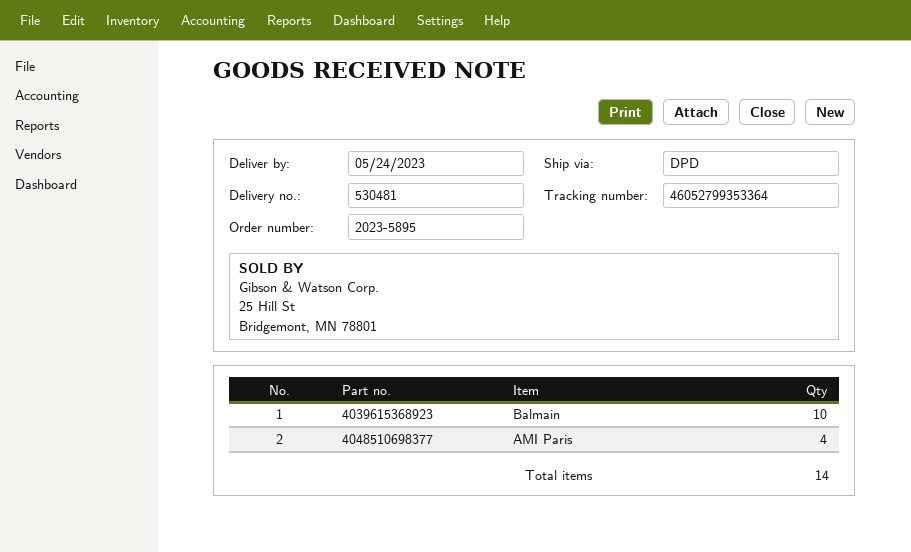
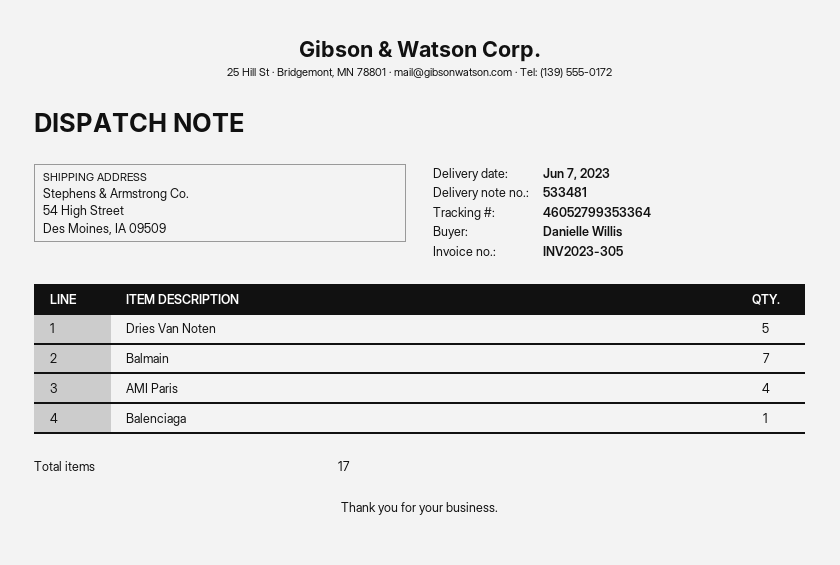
delivery note number: 530481 -> 533481
delivery date: 2023-05-24 -> 2023-06-07
Balmain: 10 -> 7
Dries Van Noten: none -> 5
Balenciaga: none -> 1
total quantity: 14 -> 17

